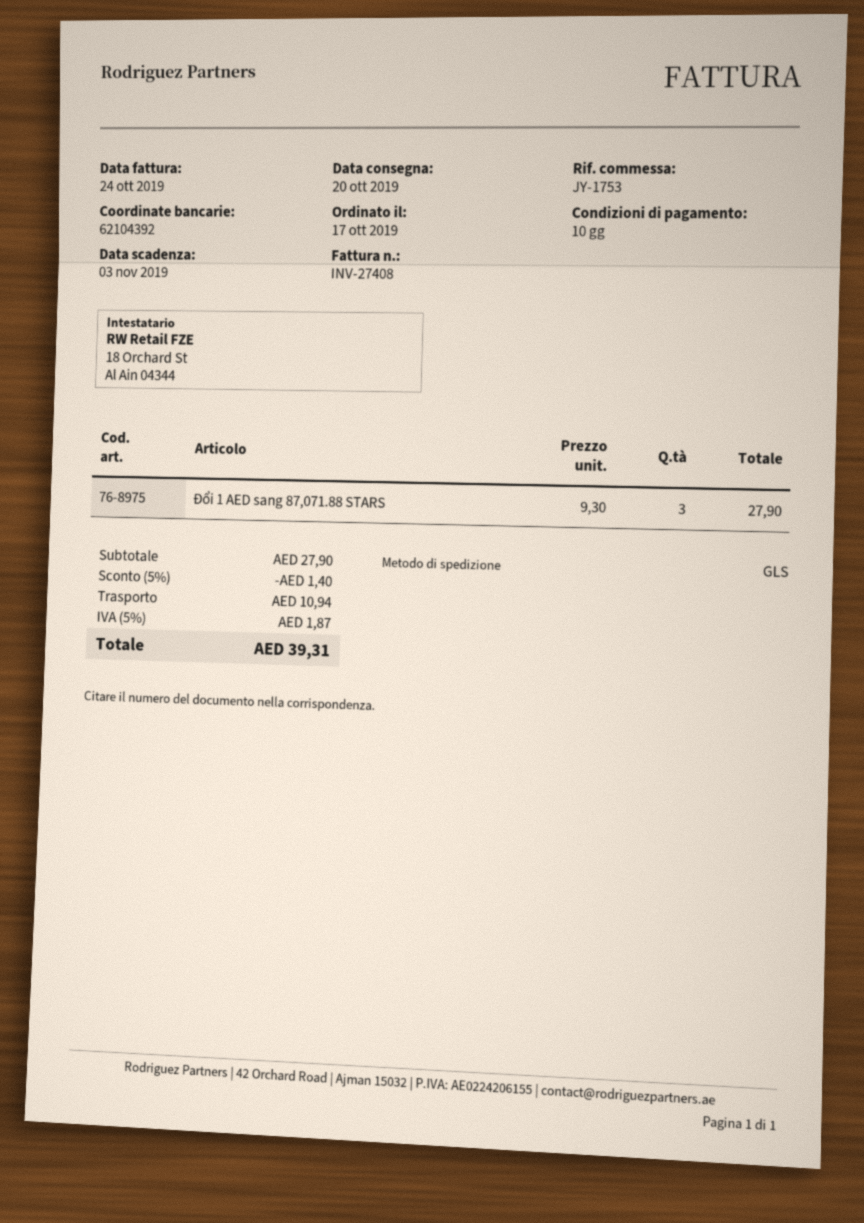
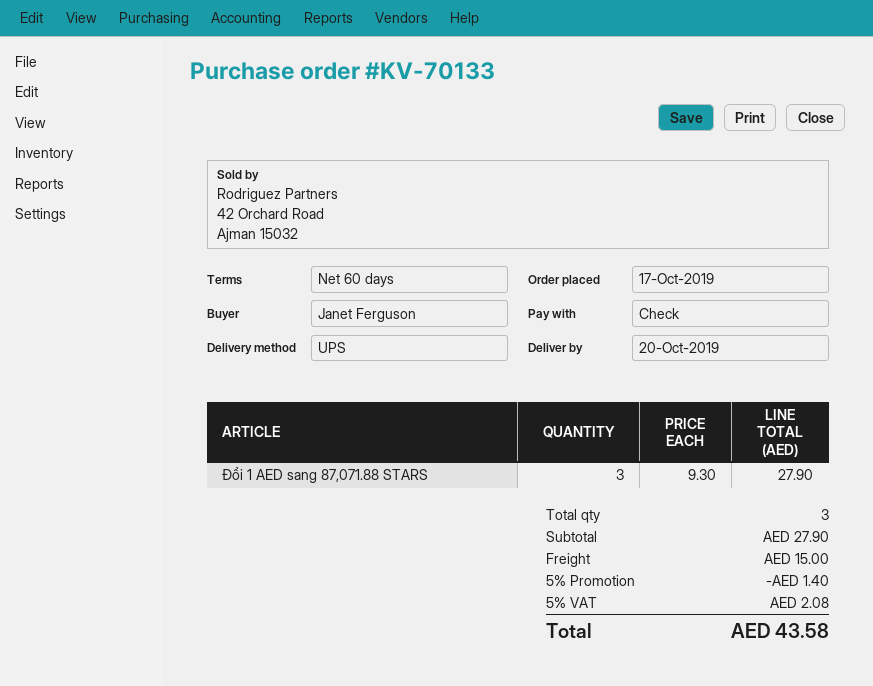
payment terms: 10 days -> 60 days
shipping method: GLS -> UPS
shipping: 10.94 -> 15.00
tax: 5% = 1.87 -> 5% = 2.08
total: 39.31 -> 43.58

